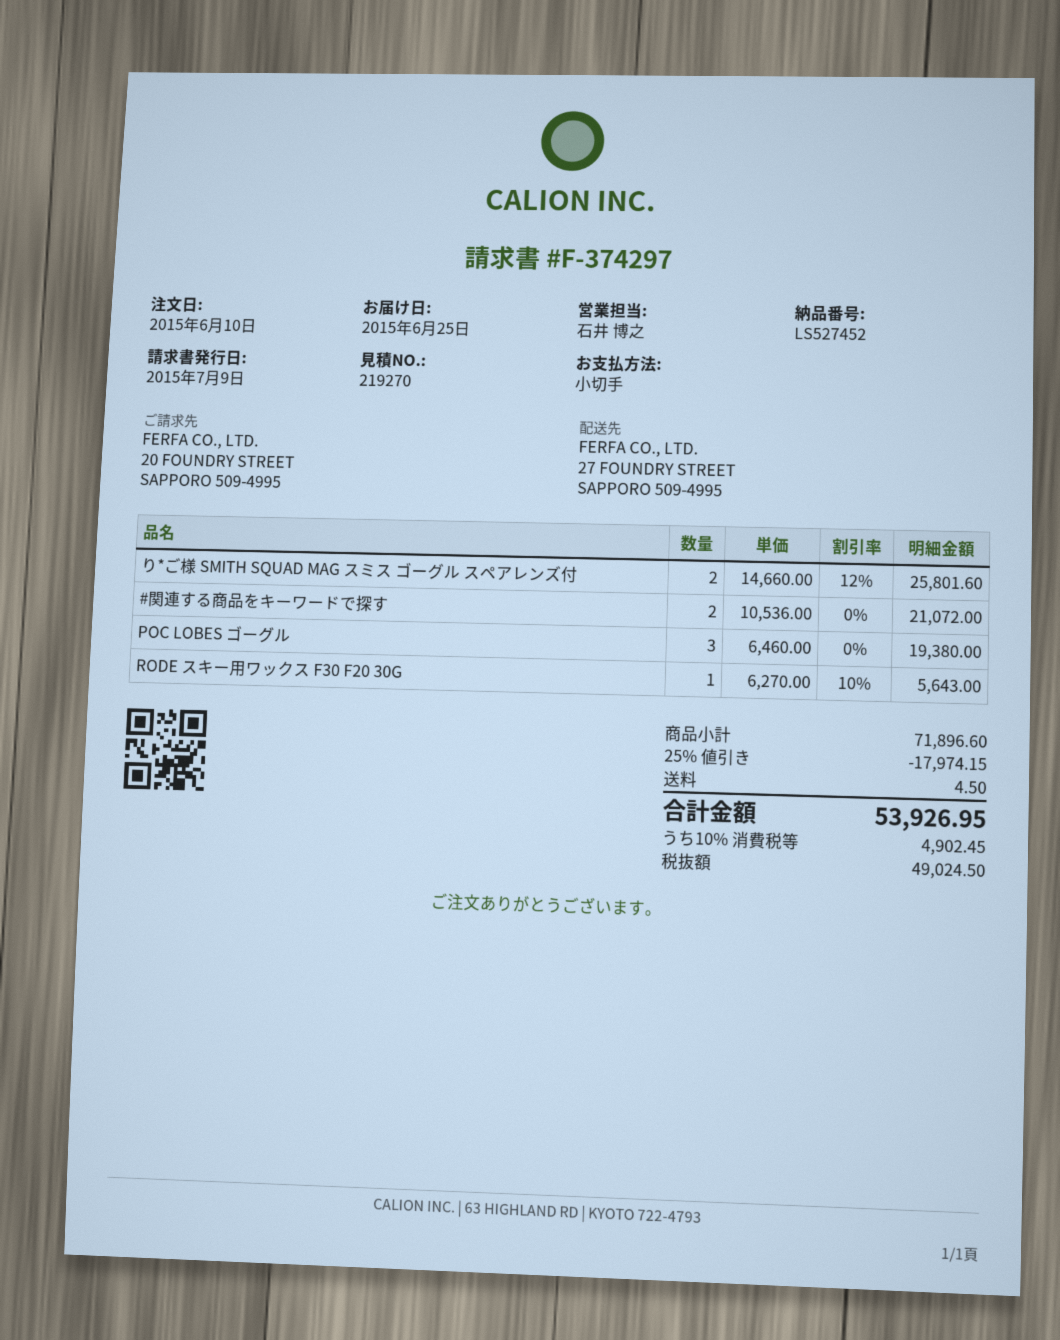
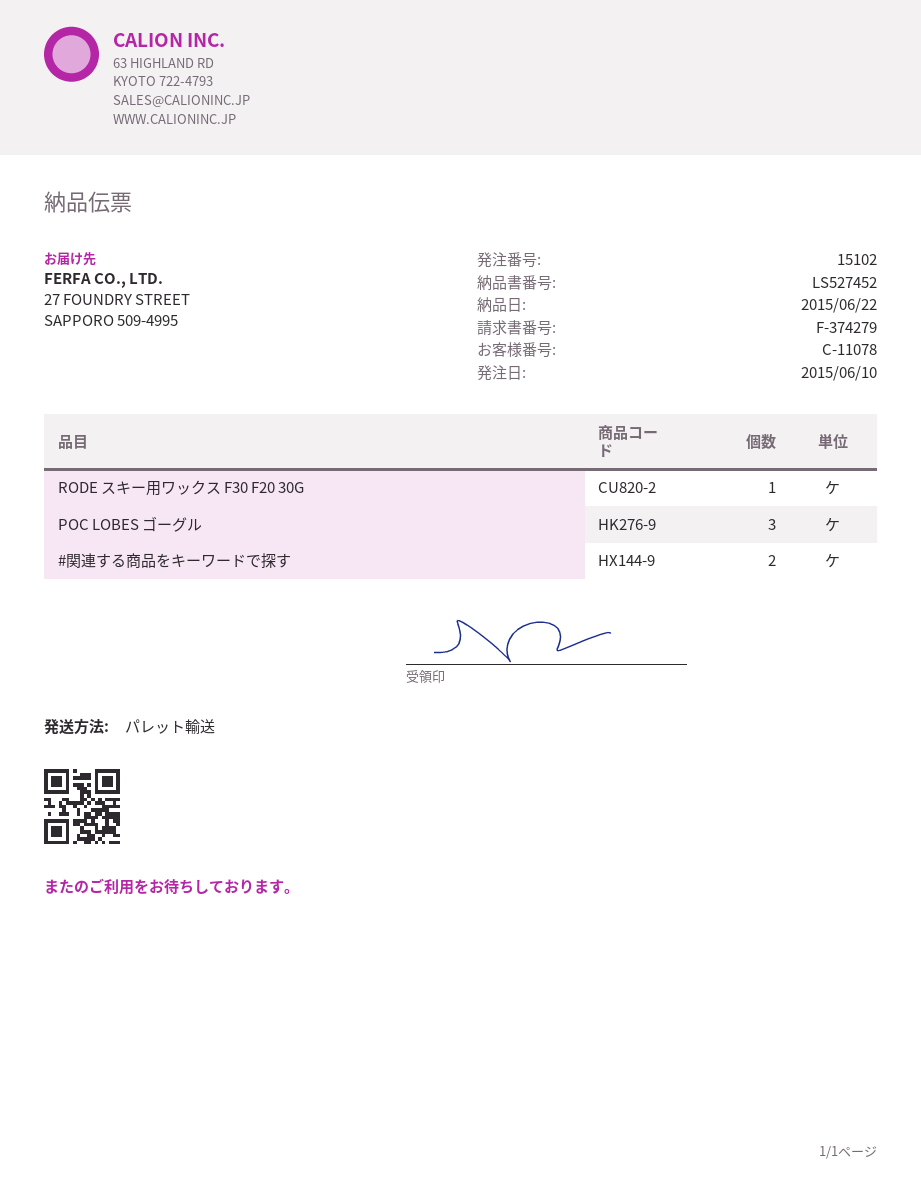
delivery date: 2015-06-25 -> 2015-06-22
invoice number: F-374297 -> F-374279
り*ご様 SMITH SQUAD MAG スミス ゴーグル スペアレンズ付: 2 -> none

